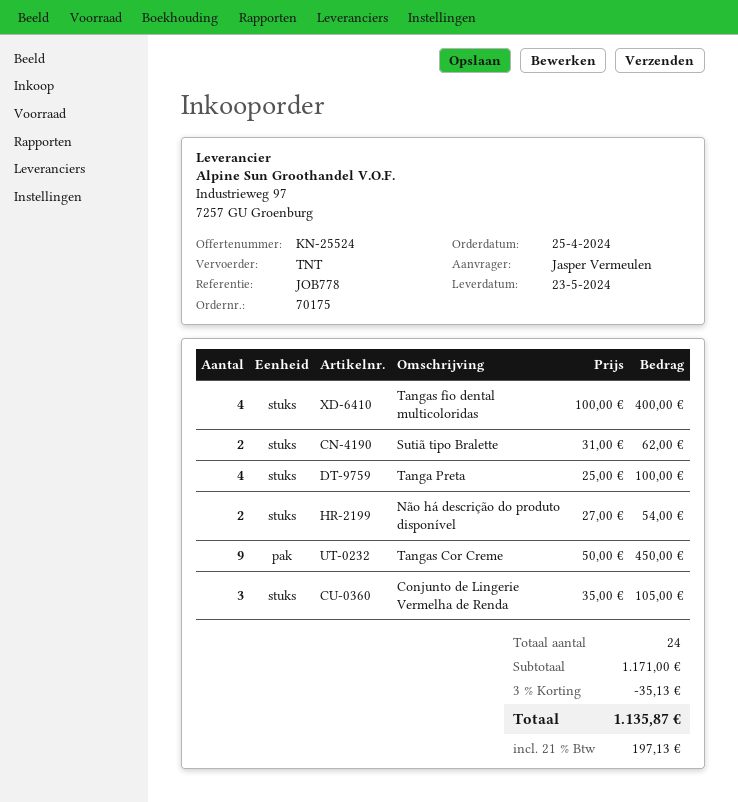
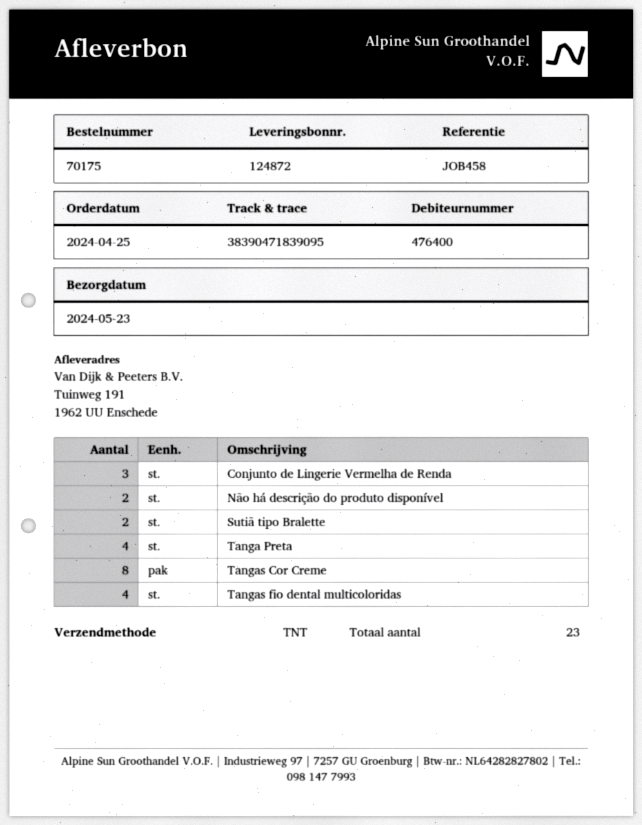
reference: JOB778 -> JOB458
Tangas Cor Creme: 9 -> 8
total quantity: 24 -> 23

